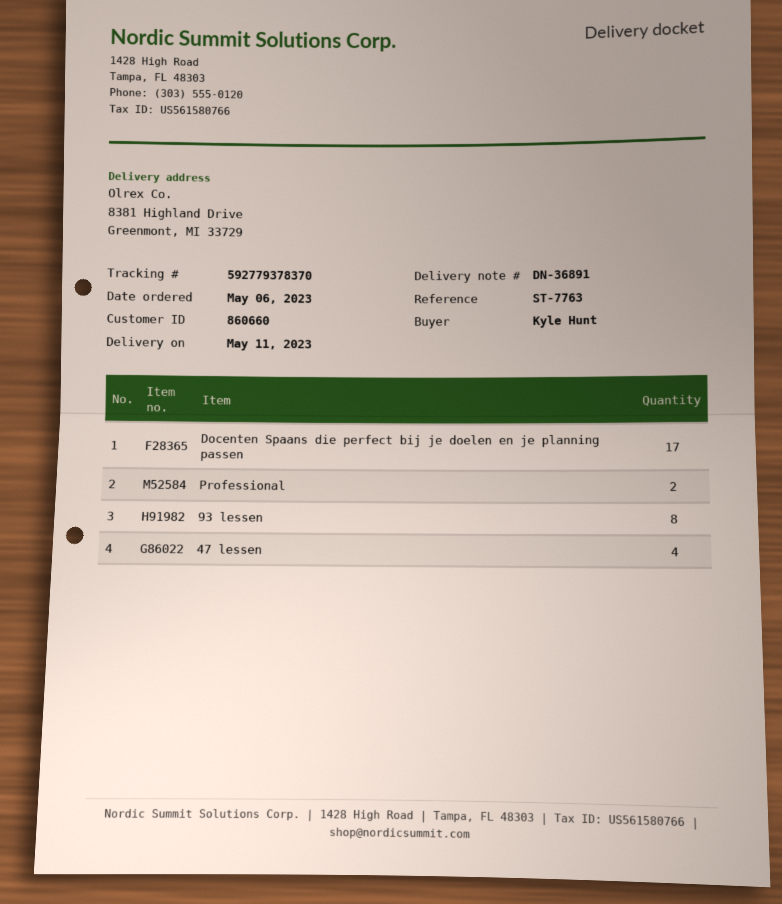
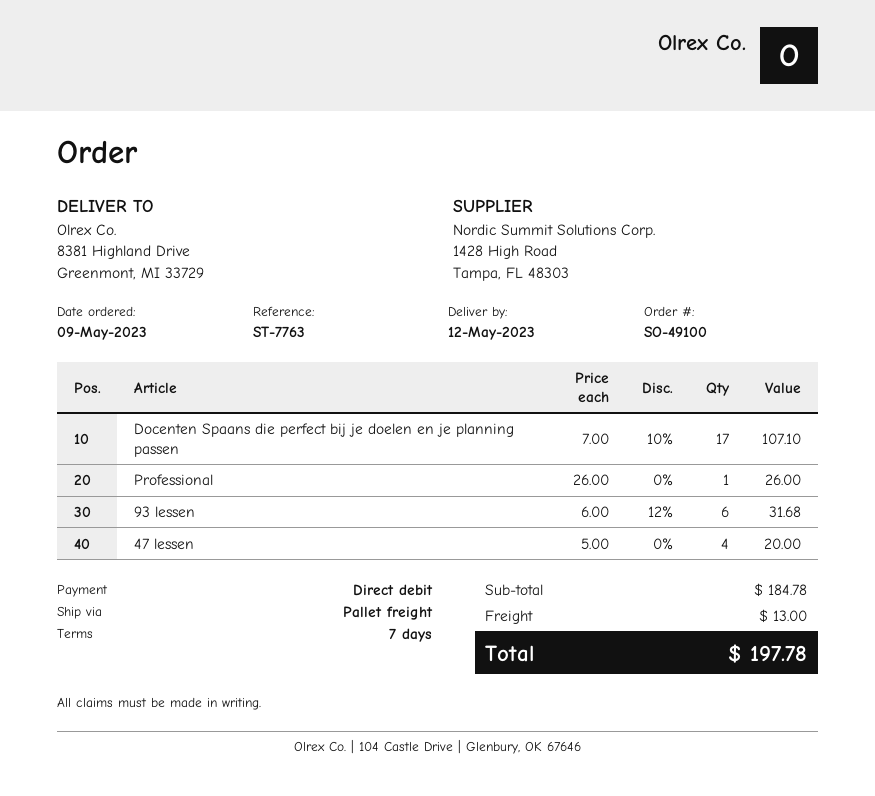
order date: 2023-05-06 -> 2023-05-09
delivery date: 2023-05-11 -> 2023-05-12
Professional: 2 -> 1
93 lessen: 8 -> 6

